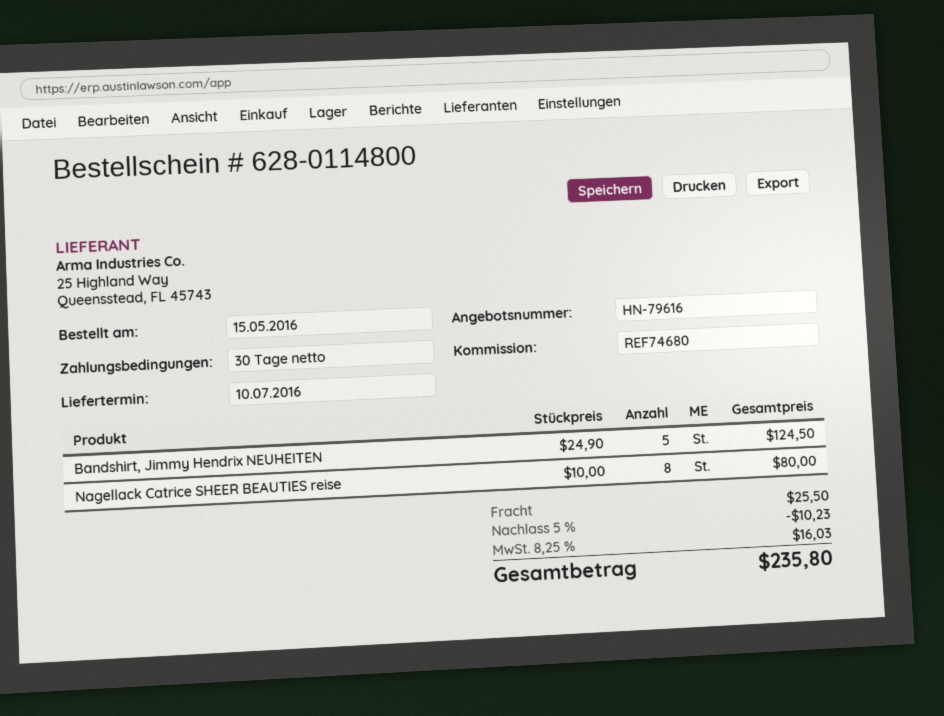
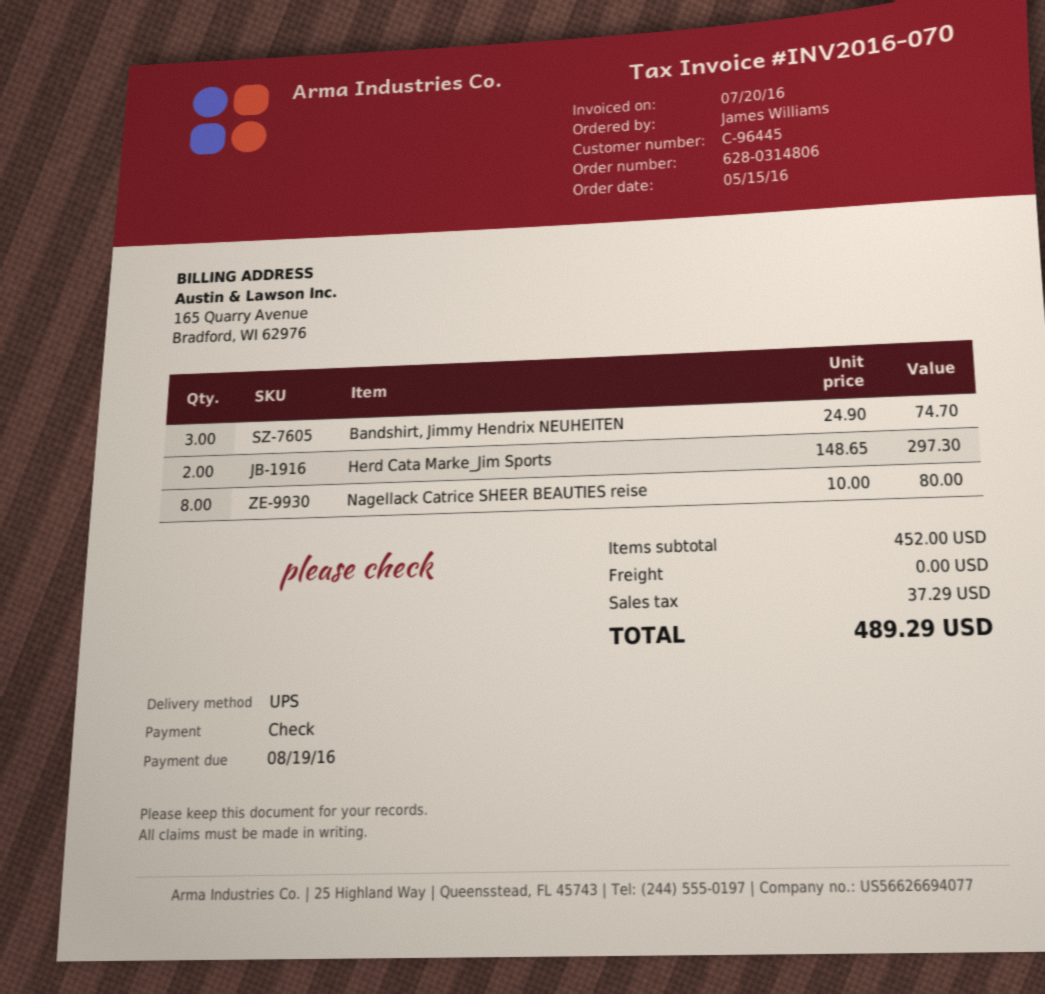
order number: 628-0114800 -> 628-0314806
Bandshirt, Jimmy Hendrix NEUHEITEN: 5 x 24.90 = 124.50 -> 3 x 24.90 = 74.70
Herd Cata Marke_Jim Sports: none -> 2 x 148.65 = 297.30
discount: 5% = 10.23 -> none
shipping: 25.50 -> 0.00
tax: 16.03 -> 37.29
total: 235.80 -> 489.29

